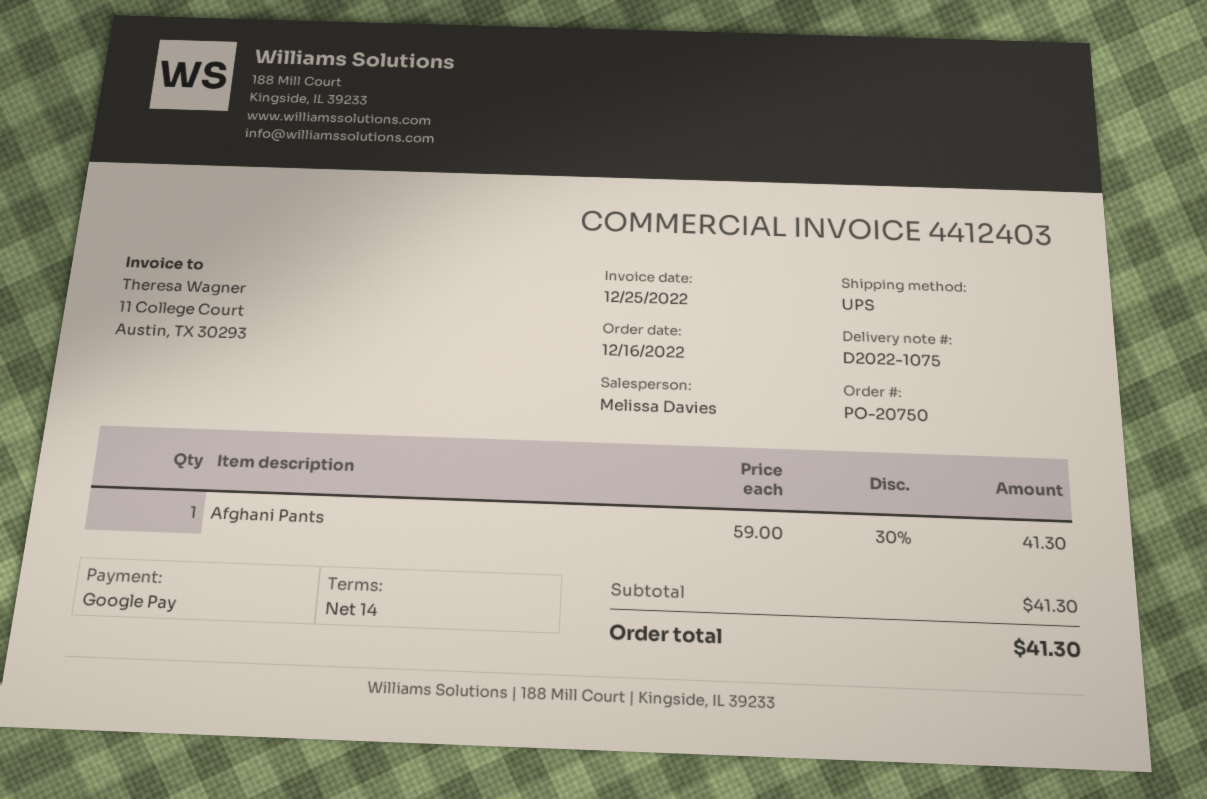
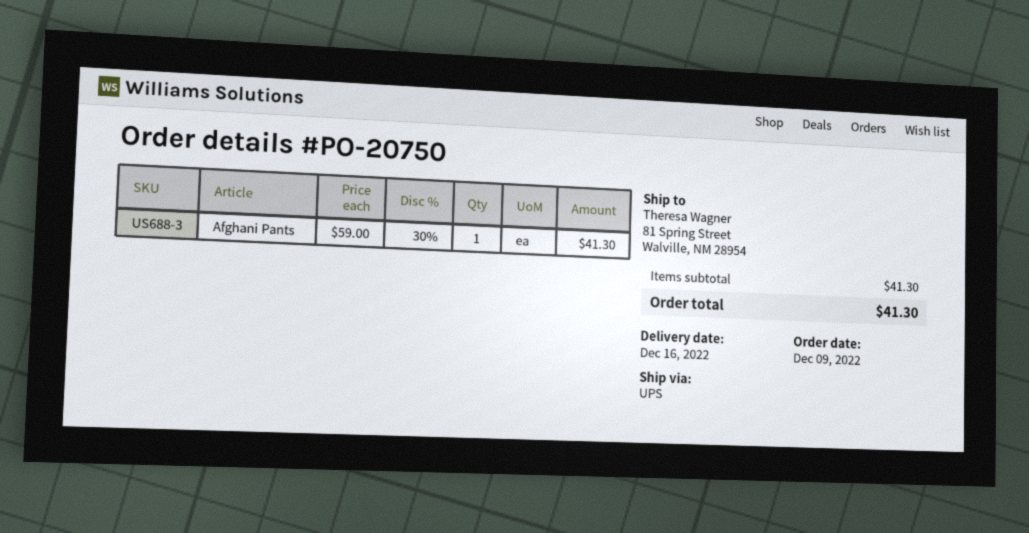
order date: 2022-12-16 -> 2022-12-09

